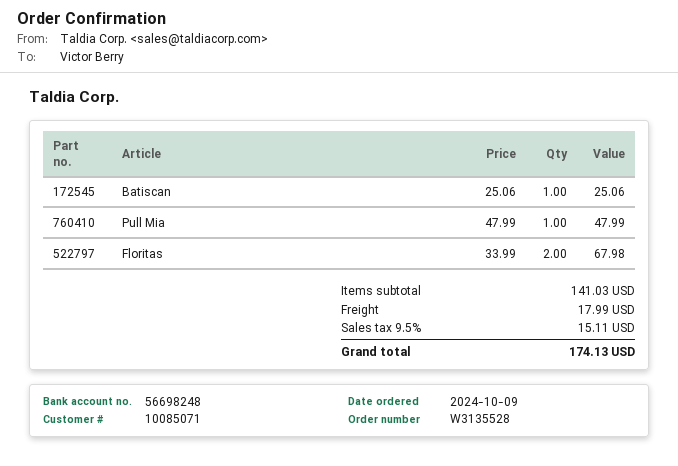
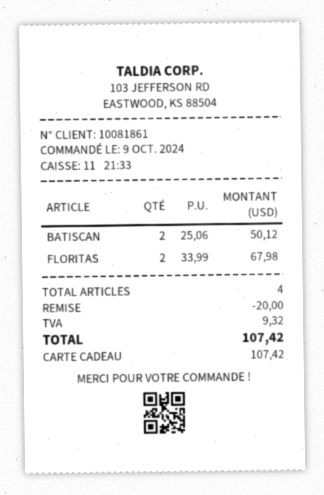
customer number: 10085071 -> 10081861
Batiscan: 1 x 25.06 = 25.06 -> 2 x 25.06 = 50.12
Pull Mia: 1 x 47.99 = 47.99 -> none
discount: none -> 20.00
shipping: 17.99 -> none
tax: 15.11 -> 9.32
total: 174.13 -> 107.42

